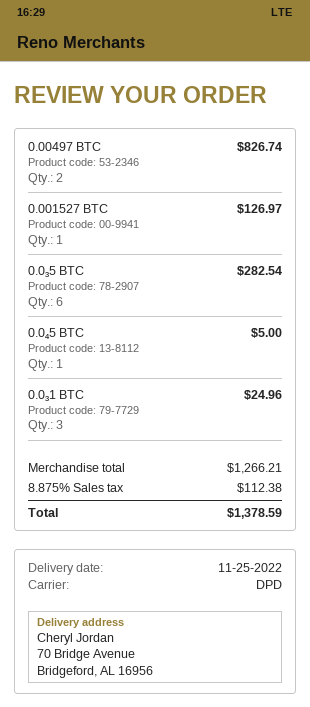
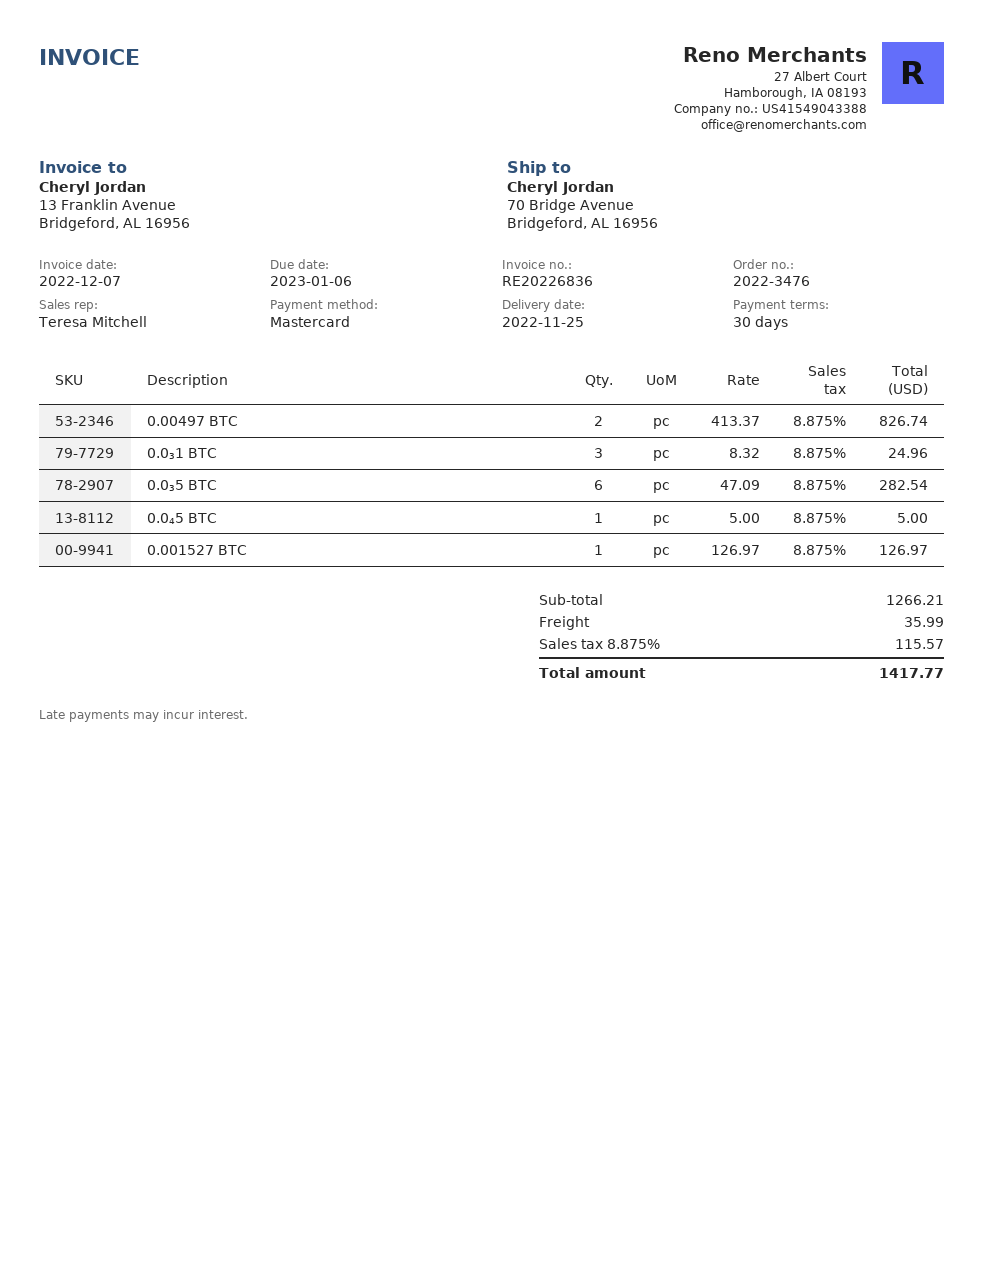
shipping: none -> 35.99
tax: 8.875% = 112.38 -> 8.875% = 115.57
total: 1378.59 -> 1417.77

